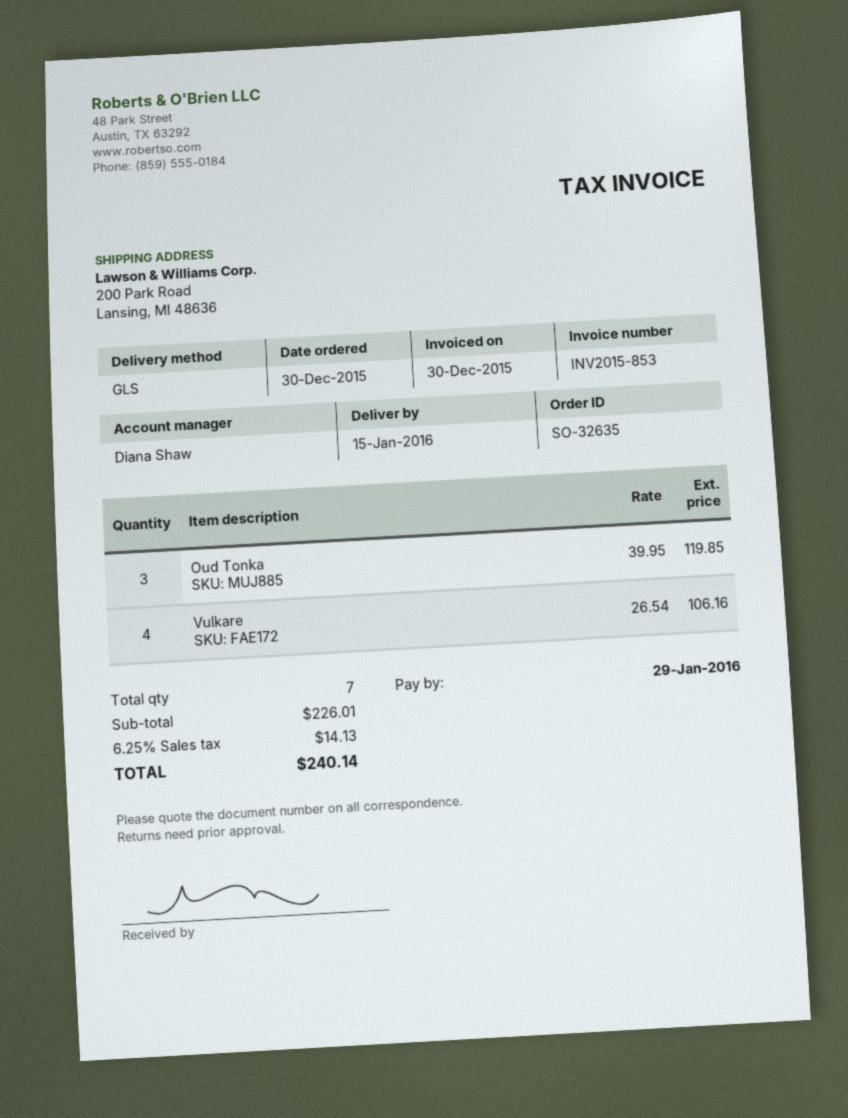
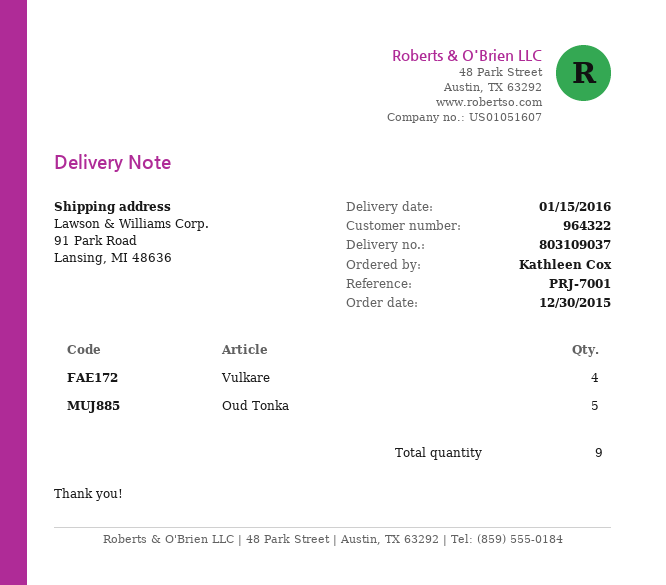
ship to: 200 Park Road, Lansing, MI 48636 -> 91 Park Road, Lansing, MI 48636
Oud Tonka: 3 -> 5
total quantity: 7 -> 9

